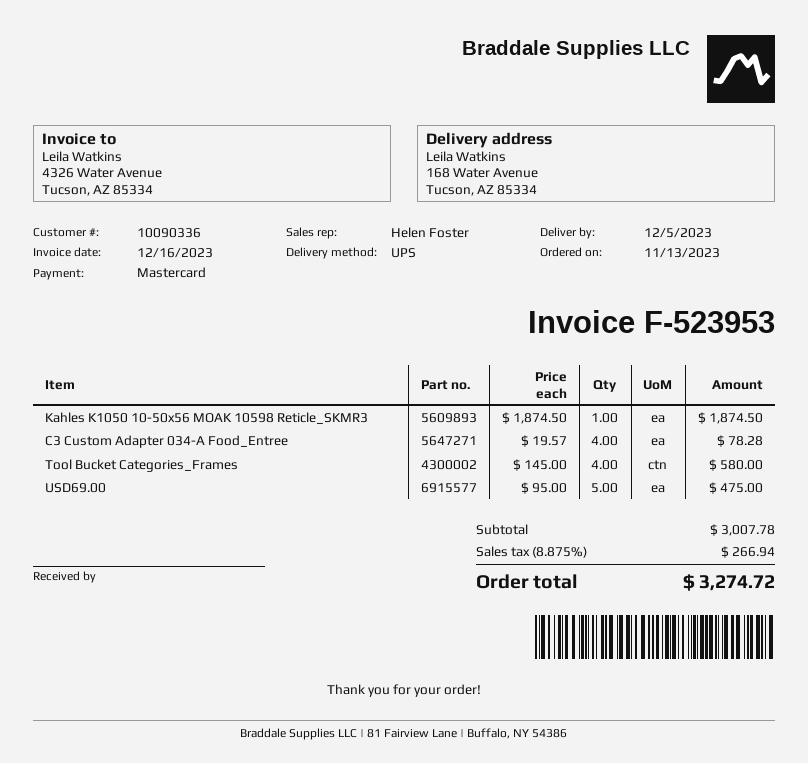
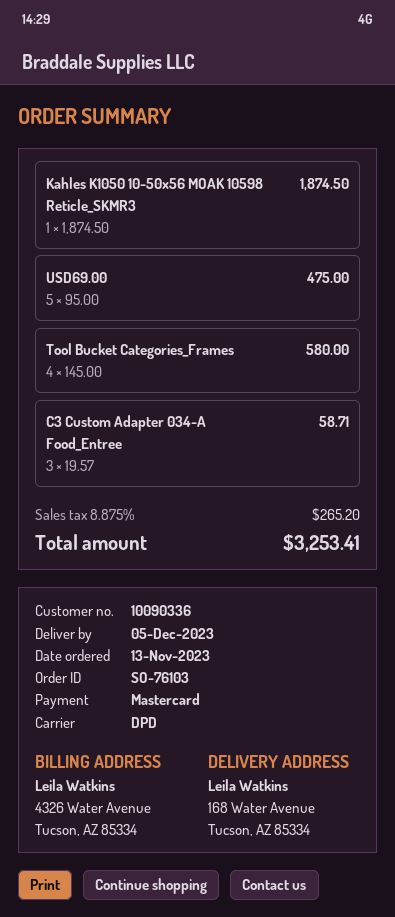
shipping method: UPS -> DPD
C3 Custom Adapter 034-A Food_Entree: 4 x 19.57 = 78.28 -> 3 x 19.57 = 58.71
tax: 8.875% = 266.94 -> 8.875% = 265.20
total: 3274.72 -> 3253.41

